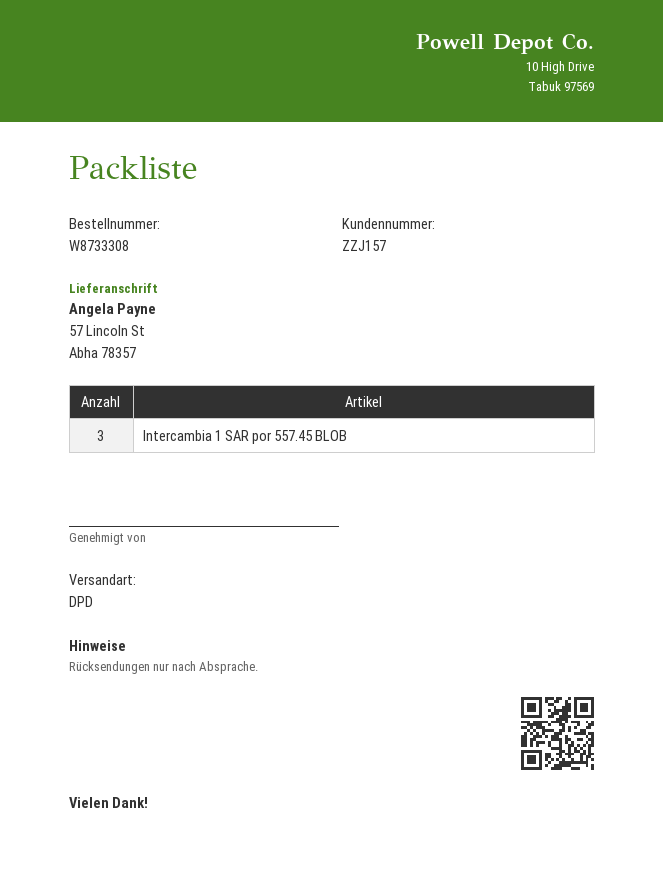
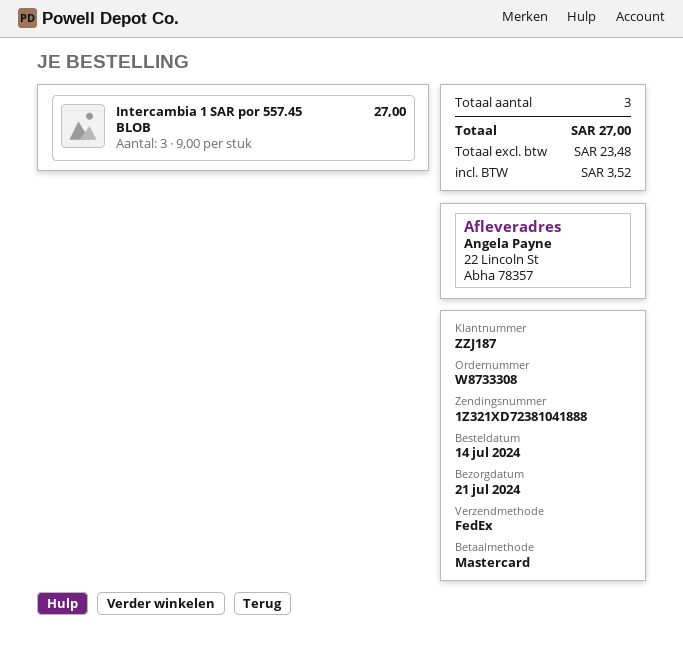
customer number: ZZJ157 -> ZZJ187
shipping method: DPD -> FedEx
ship to: 57 Lincoln St, Abha 78357 -> 22 Lincoln St, Abha 78357

